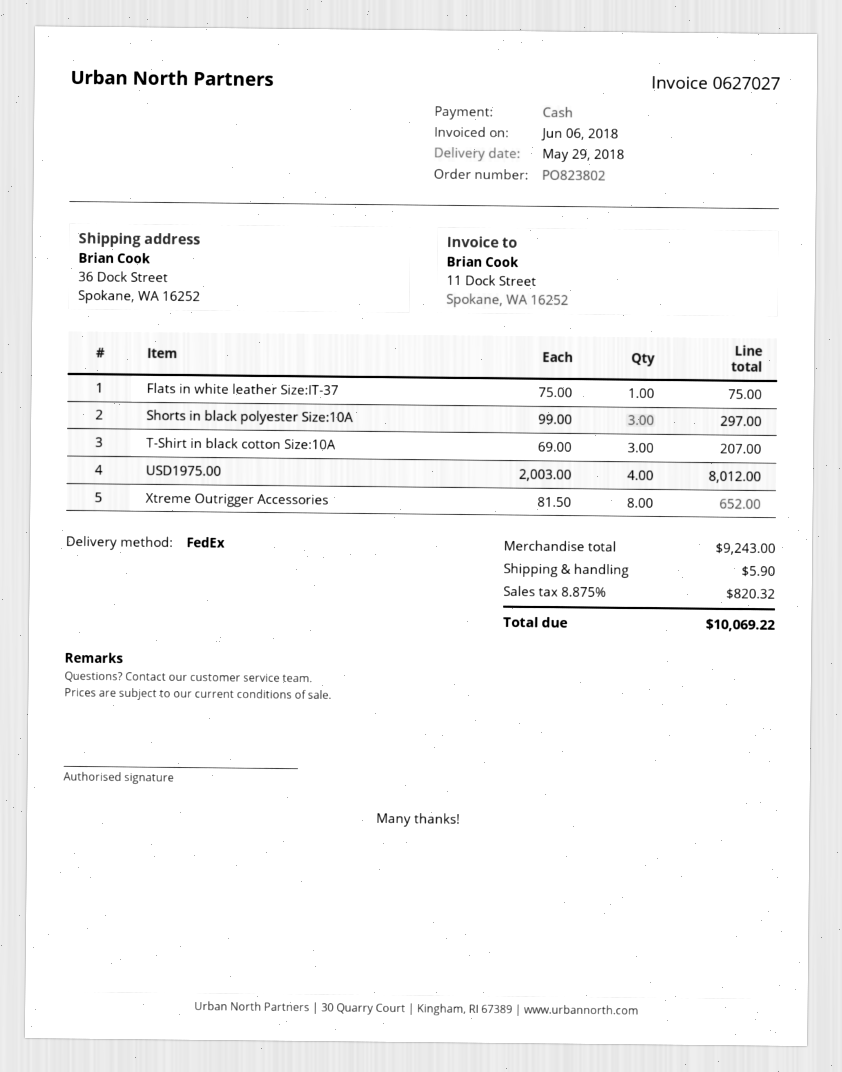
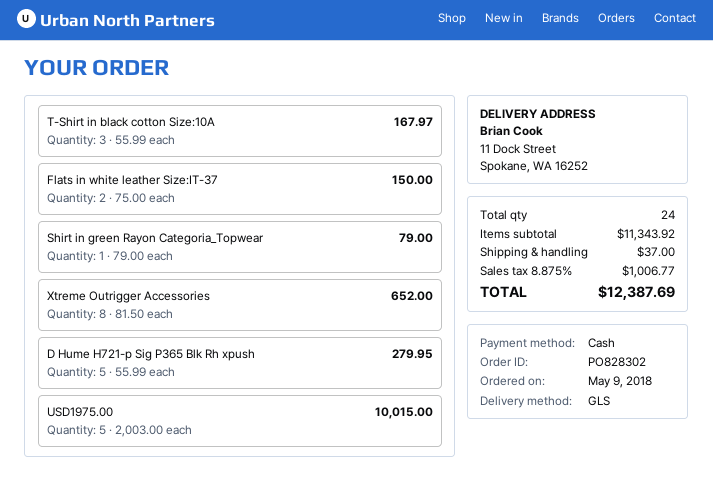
order number: PO823802 -> PO828302
shipping method: FedEx -> GLS
ship to: 36 Dock Street, Spokane, WA 16252 -> 11 Dock Street, Spokane, WA 16252
Flats in white leather Size:IT-37: 1 x 75.00 = 75.00 -> 2 x 75.00 = 150.00
Shorts in black polyester Size:10A: 3 x 99.00 = 297.00 -> none
T-Shirt in black cotton Size:10A: 3 x 69.00 = 207.00 -> 3 x 55.99 = 167.97
USD1975.00: 4 x 2003.00 = 8012.00 -> 5 x 2003.00 = 10015.00
Shirt in green Rayon Categoria_Topwear: none -> 1 x 79.00 = 79.00
D Hume H721-p Sig P365 Blk Rh xpush: none -> 5 x 55.99 = 279.95
subtotal: 9243.00 -> 11343.92
shipping: 5.90 -> 37.00
tax: 8.875% = 820.32 -> 8.875% = 1006.77
total: 10069.22 -> 12387.69

